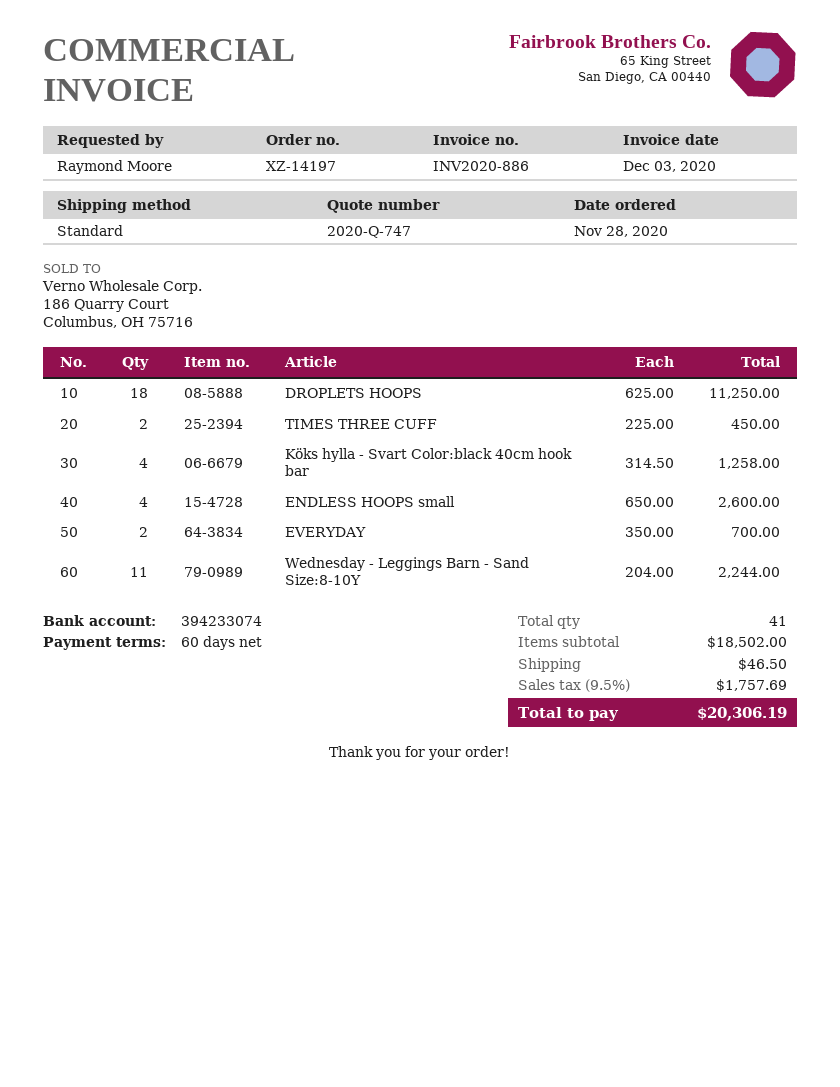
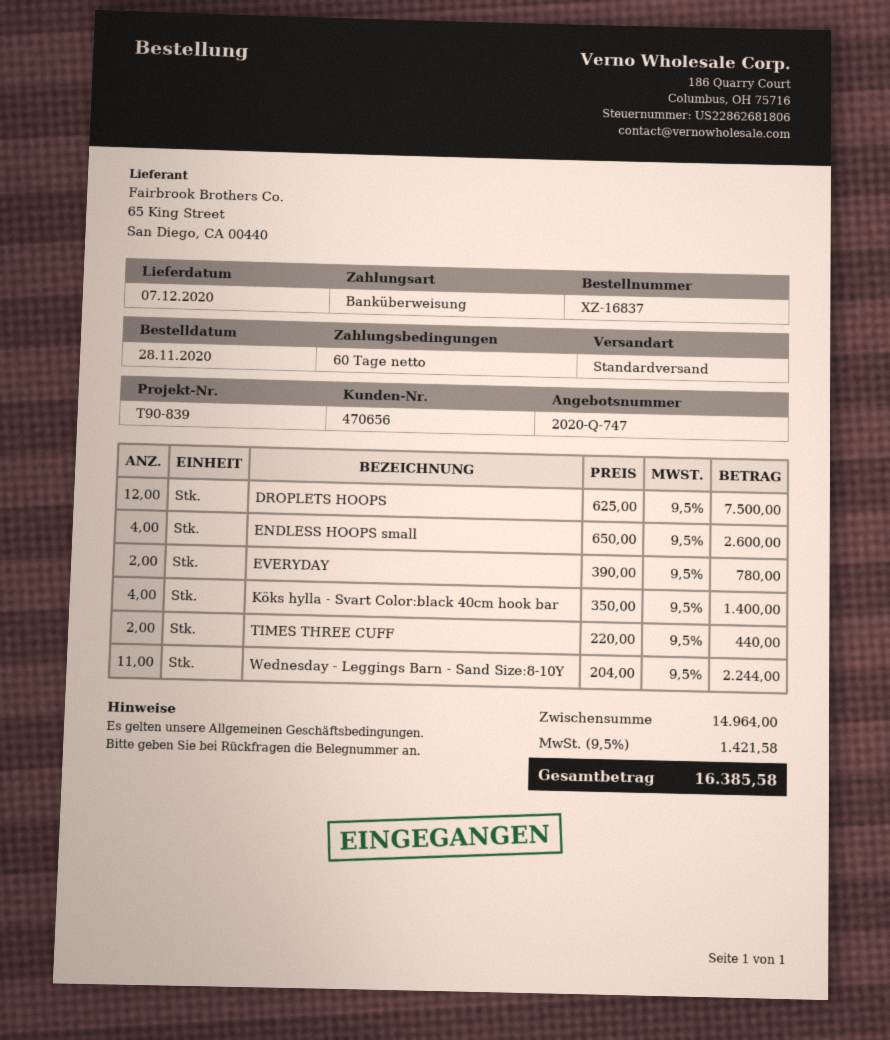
order number: XZ-14197 -> XZ-16837
DROPLETS HOOPS: 18 x 625.00 = 11250.00 -> 12 x 625.00 = 7500.00
TIMES THREE CUFF: 2 x 225.00 = 450.00 -> 2 x 220.00 = 440.00
Köks hylla - Svart Color:black 40cm hook bar: 4 x 314.50 = 1258.00 -> 4 x 350.00 = 1400.00
EVERYDAY: 2 x 350.00 = 700.00 -> 2 x 390.00 = 780.00
subtotal: 18502.00 -> 14964.00
shipping: 46.50 -> none
tax: 9.5% = 1757.69 -> 9.5% = 1421.58
total: 20306.19 -> 16385.58

